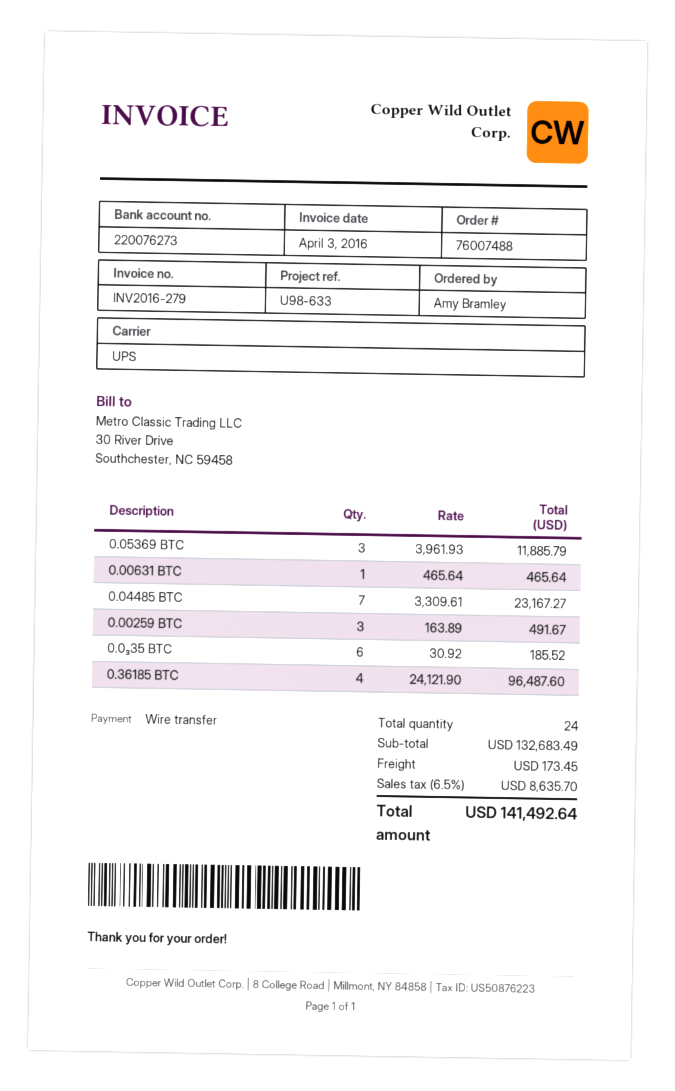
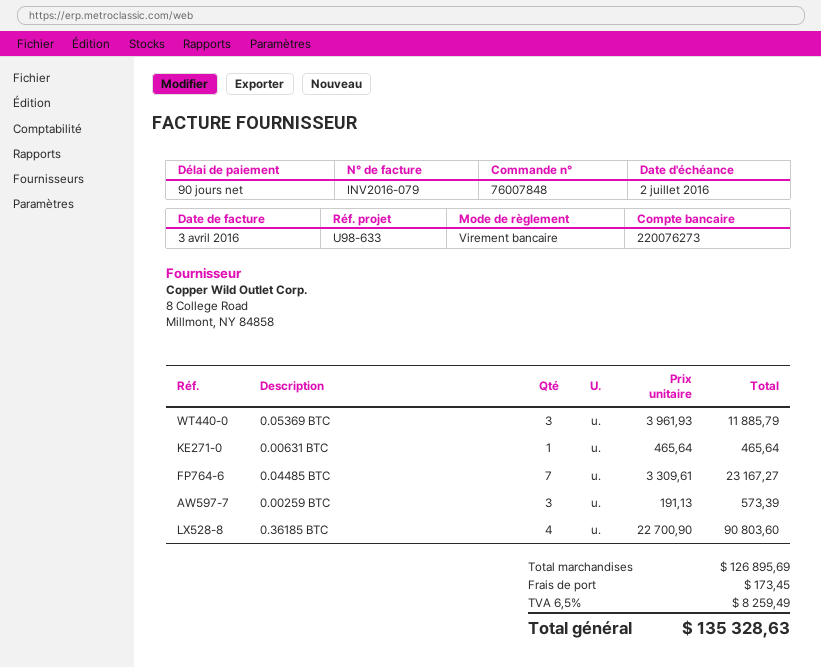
order number: 76007488 -> 76007848
invoice number: INV2016-279 -> INV2016-079
0.00259 BTC: 3 x 163.89 = 491.67 -> 3 x 191.13 = 573.39
0.0₃35 BTC: 6 x 30.92 = 185.52 -> none
0.36185 BTC: 4 x 24121.90 = 96487.60 -> 4 x 22700.90 = 90803.60
subtotal: 132683.49 -> 126895.69
tax: 6.5% = 8635.70 -> 6.5% = 8259.49
total: 141492.64 -> 135328.63

